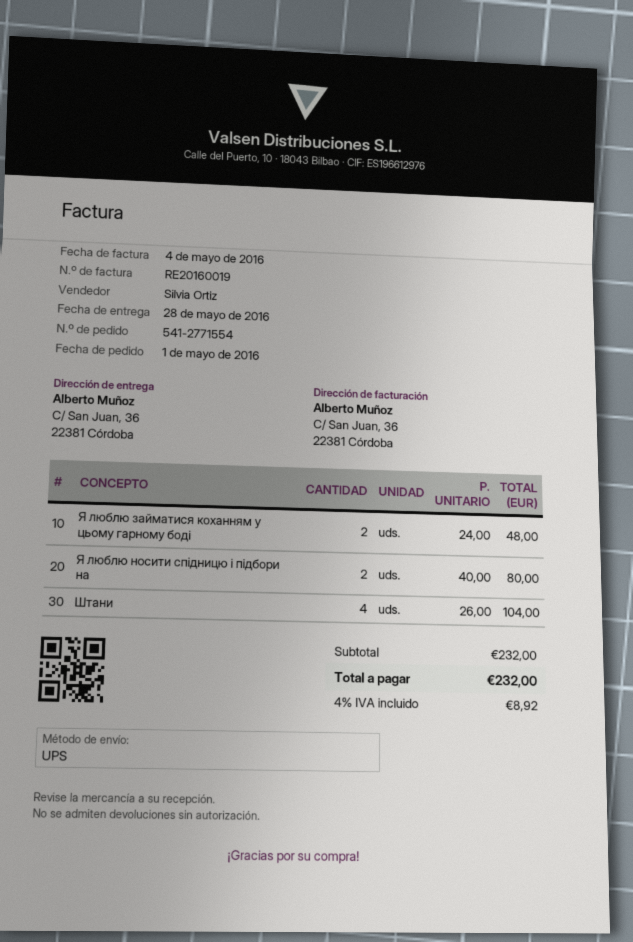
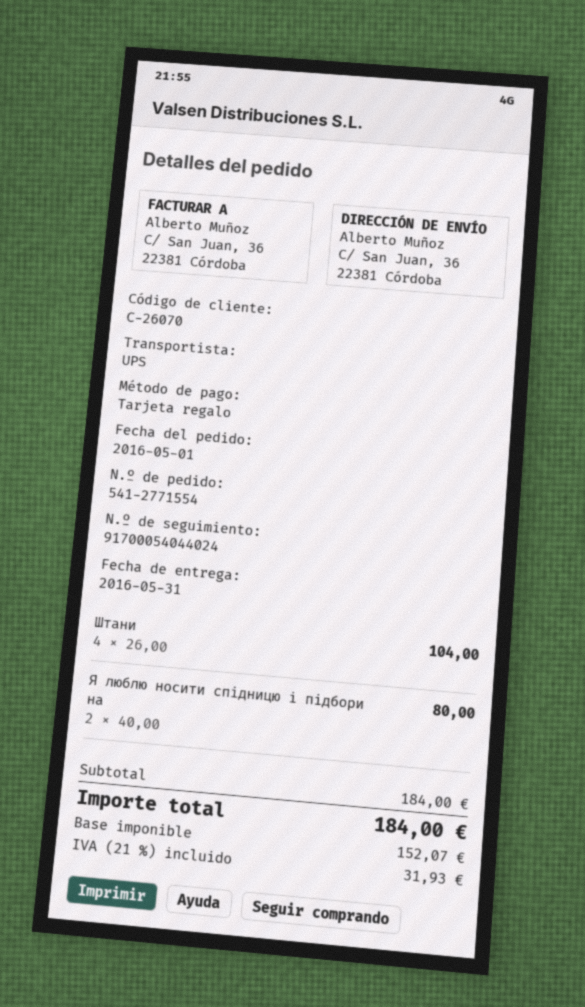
delivery date: 2016-05-28 -> 2016-05-31
Я люблю займатися коханням у цьому гарному боді: 2 x 24.00 = 48.00 -> none
subtotal: 232.00 -> 184.00
tax: 4% = 8.92 -> 21% = 31.93
total: 232.00 -> 184.00

